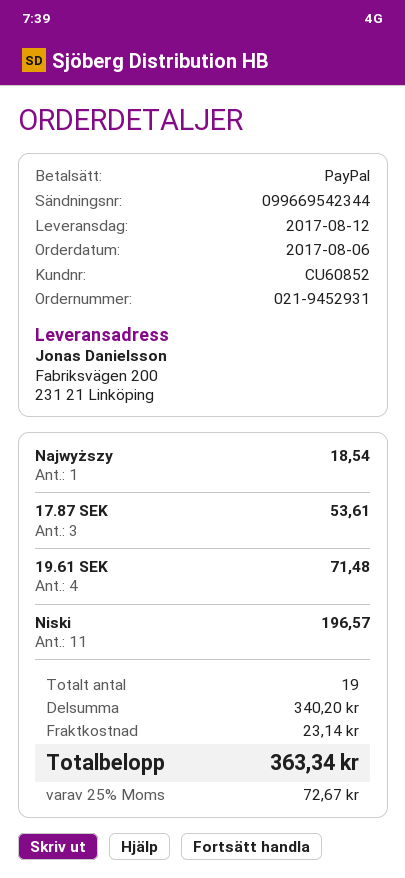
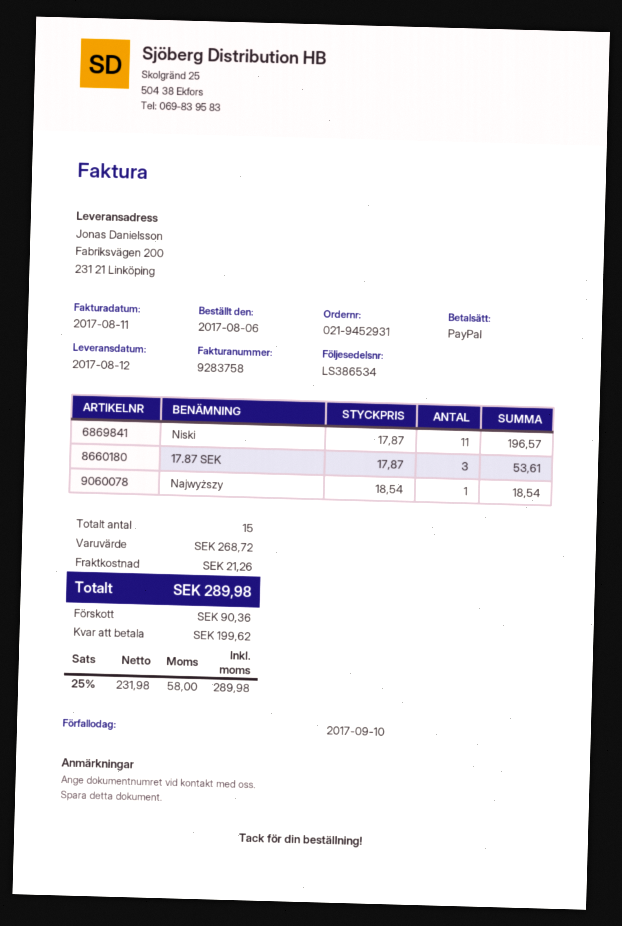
19.61 SEK: 4 for 71.48 -> none
total quantity: 19 -> 15
subtotal: 340.20 -> 268.72
shipping: 23.14 -> 21.26
tax: 25% = 72.67 -> 25% = 58.00
total: 363.34 -> 289.98

